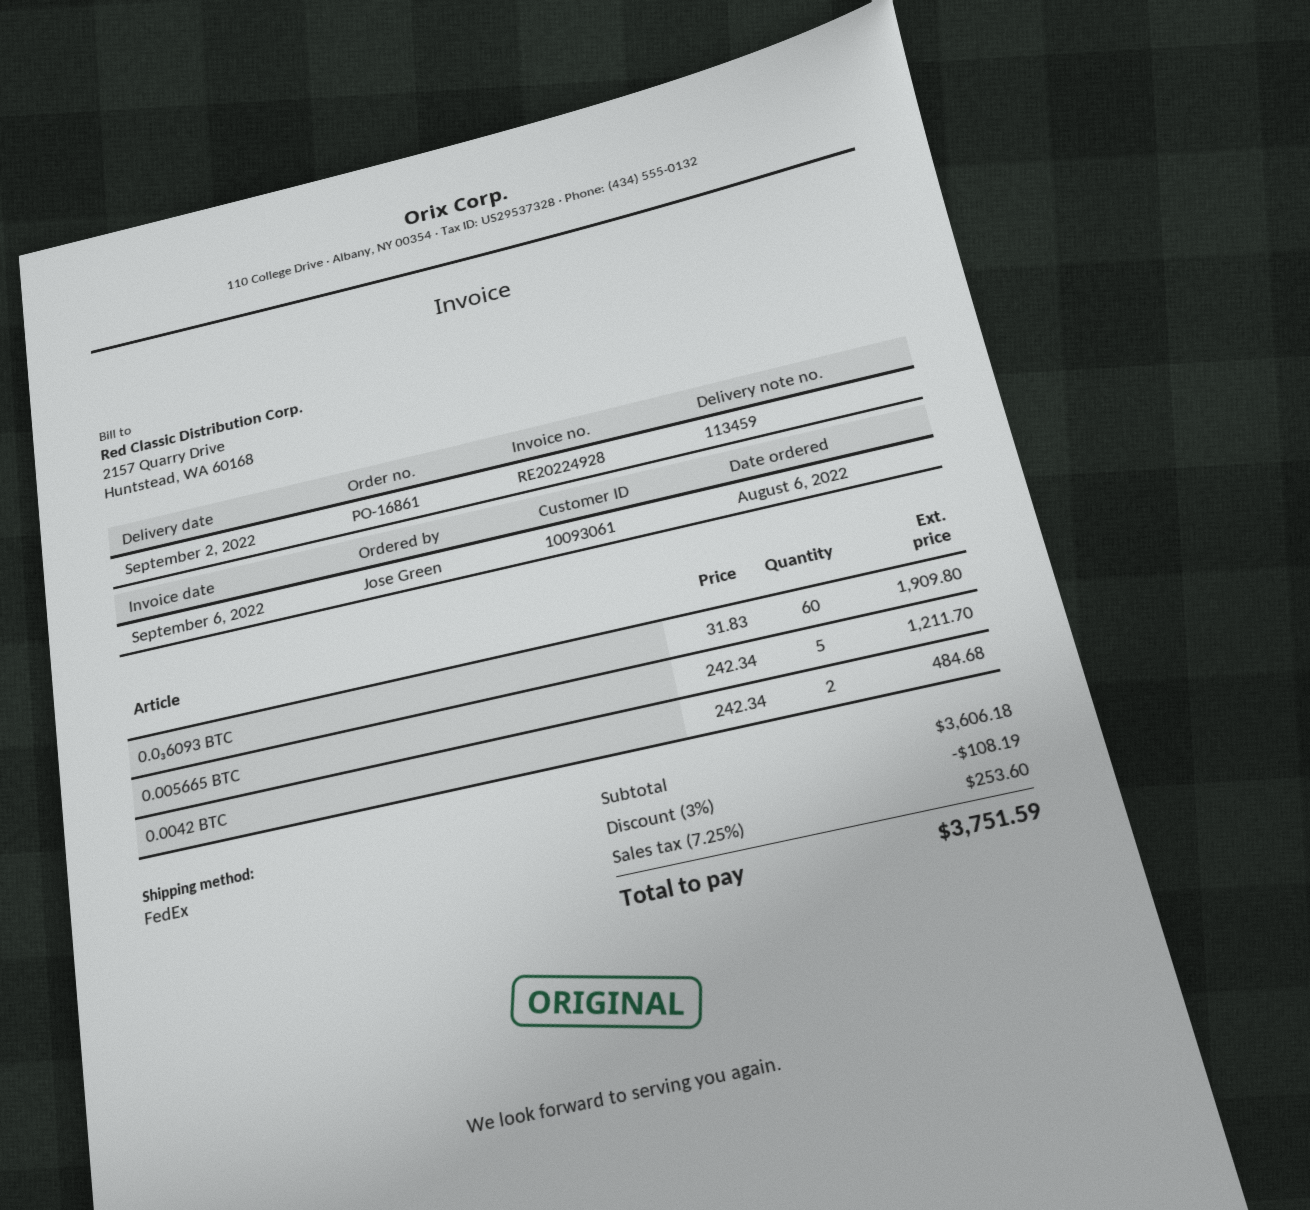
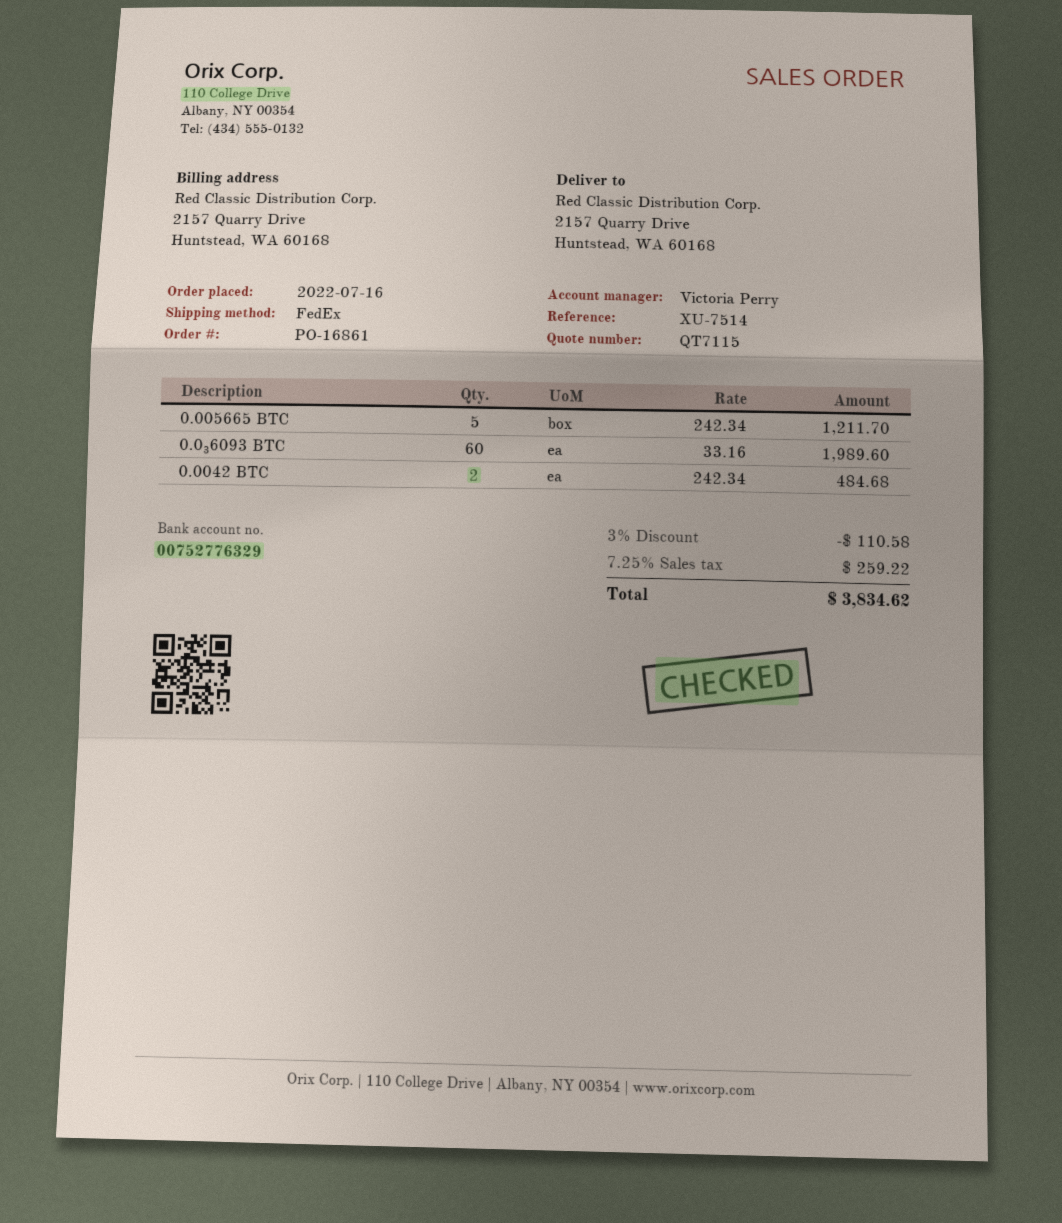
order date: 2022-08-06 -> 2022-07-16
0.0₃6093 BTC: 60 x 31.83 = 1909.80 -> 60 x 33.16 = 1989.60
discount: 3% = 108.19 -> 3% = 110.58
tax: 7.25% = 253.60 -> 7.25% = 259.22
total: 3751.59 -> 3834.62

